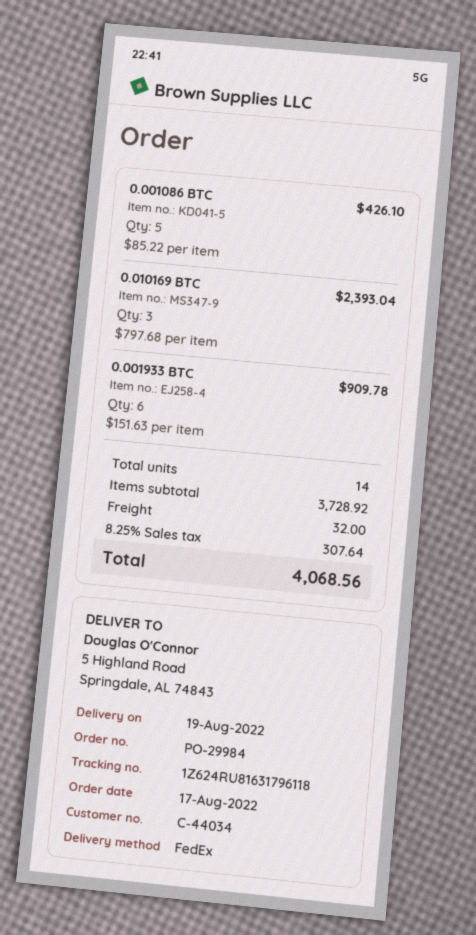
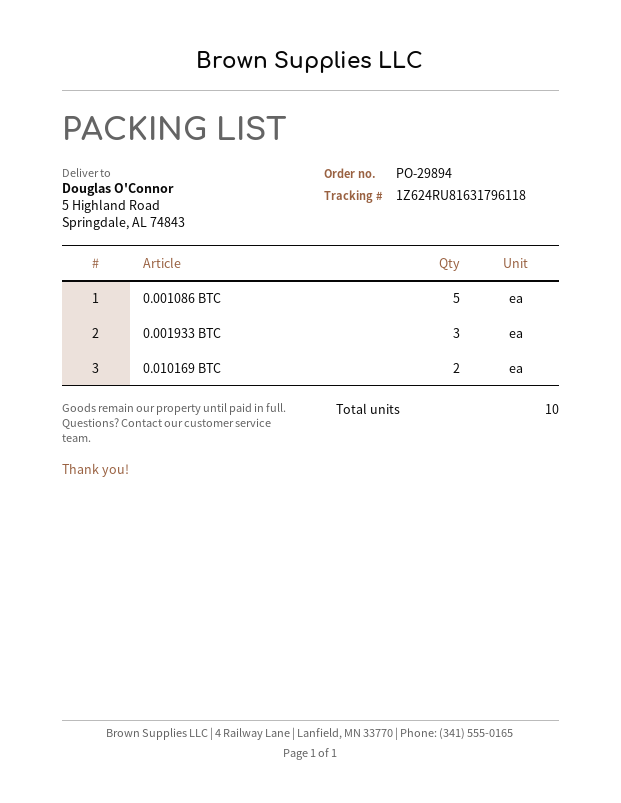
order number: PO-29984 -> PO-29894
0.010169 BTC: 3 -> 2
0.001933 BTC: 6 -> 3
total quantity: 14 -> 10

